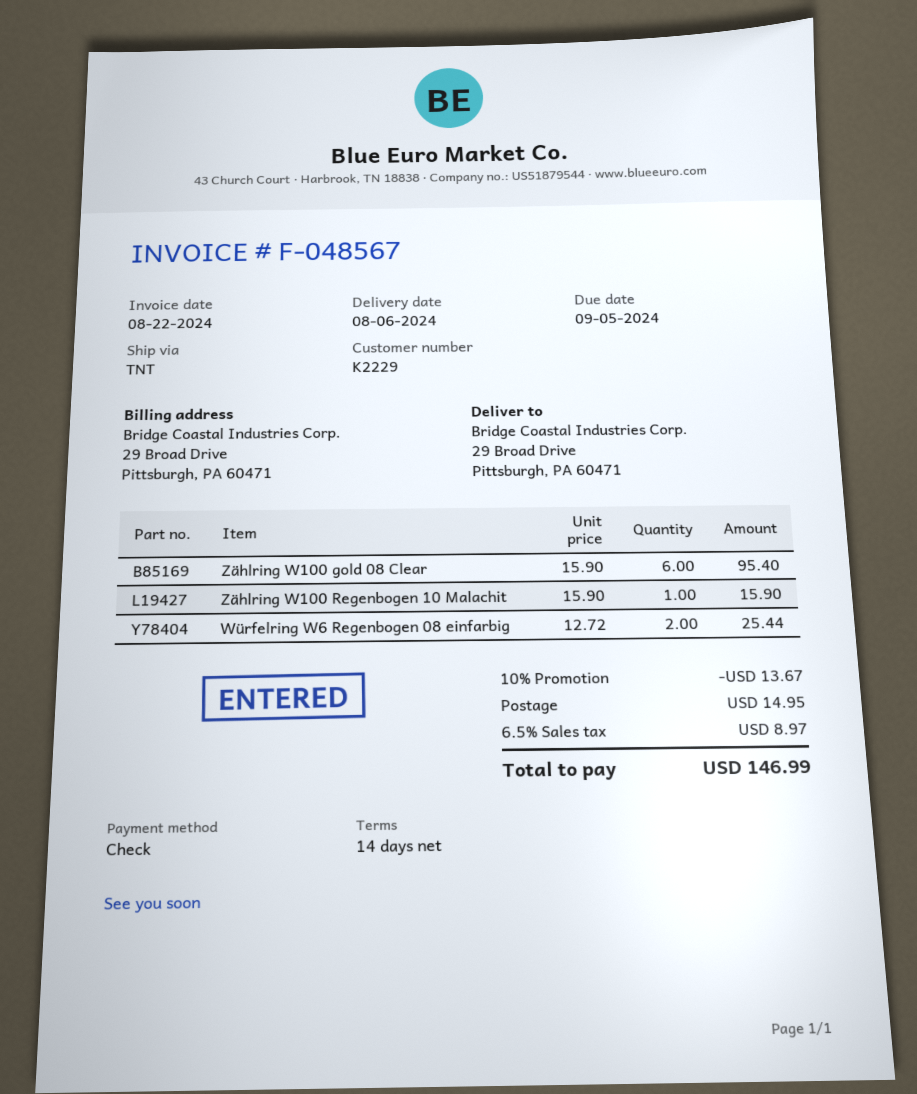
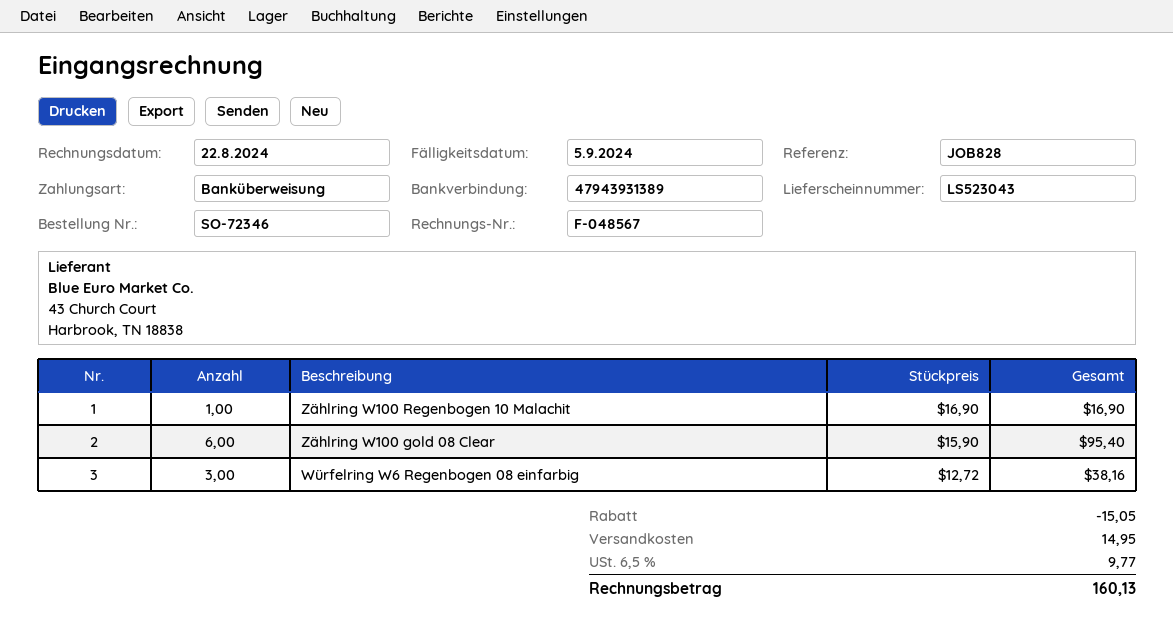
payment method: cheque -> bank transfer
Zählring W100 Regenbogen 10 Malachit: 1 x 15.90 = 15.90 -> 1 x 16.90 = 16.90
Würfelring W6 Regenbogen 08 einfarbig: 2 x 12.72 = 25.44 -> 3 x 12.72 = 38.16
discount: 13.67 -> 15.05
tax: 6.5% = 8.97 -> 6.5% = 9.77
total: 146.99 -> 160.13

